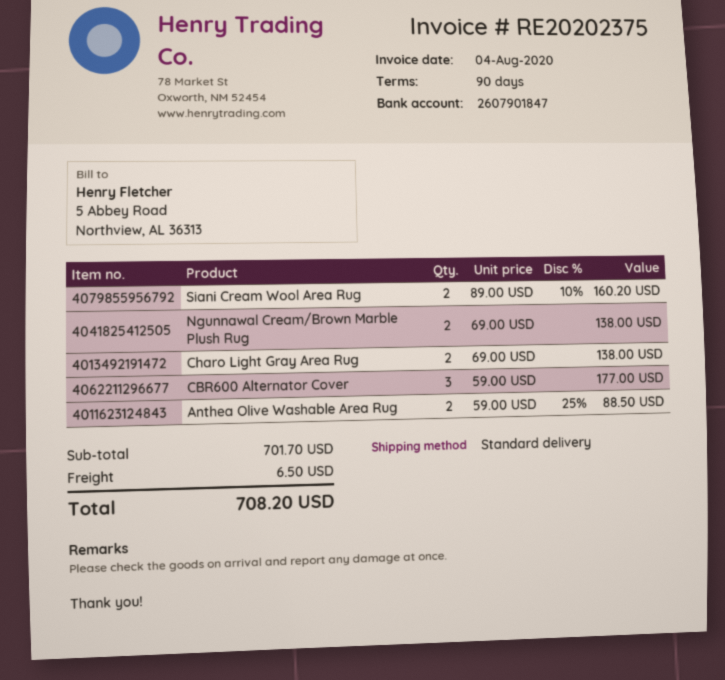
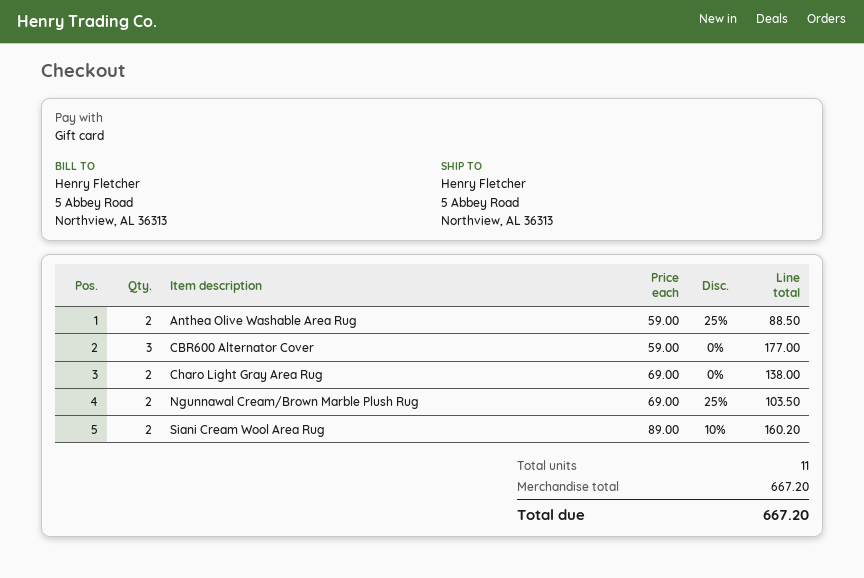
Ngunnawal Cream/Brown Marble Plush Rug: 2 x 69.00 = 138.00 -> 2 x 69.00 - 25% = 103.50
subtotal: 701.70 -> 667.20
shipping: 6.50 -> none
total: 708.20 -> 667.20

